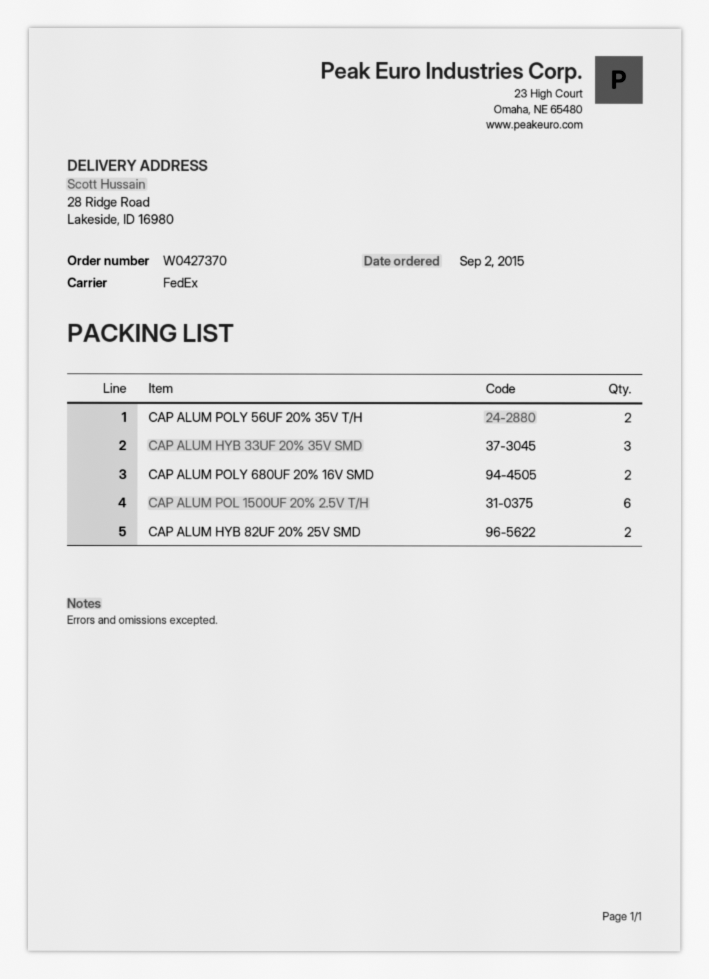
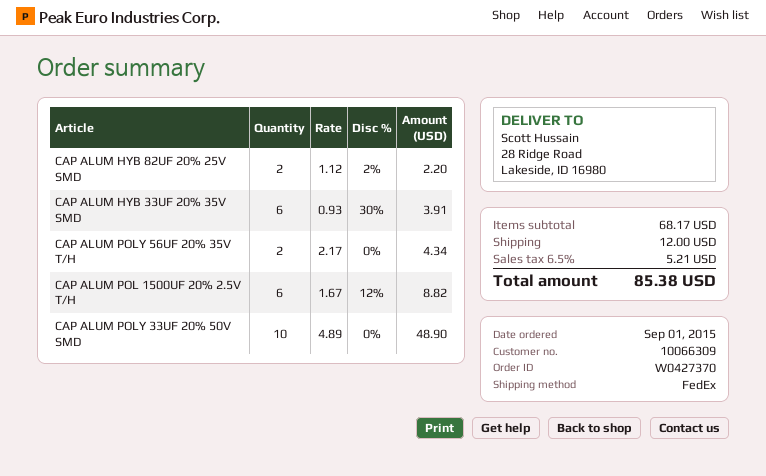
order date: 2015-09-02 -> 2015-09-01
CAP ALUM HYB 33UF 20% 35V SMD: 3 -> 6
CAP ALUM POLY 680UF 20% 16V SMD: 2 -> none
CAP ALUM POLY 33UF 20% 50V SMD: none -> 10

